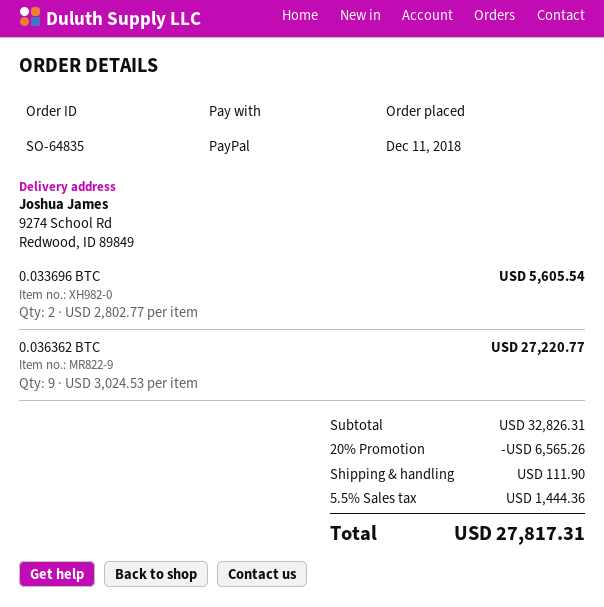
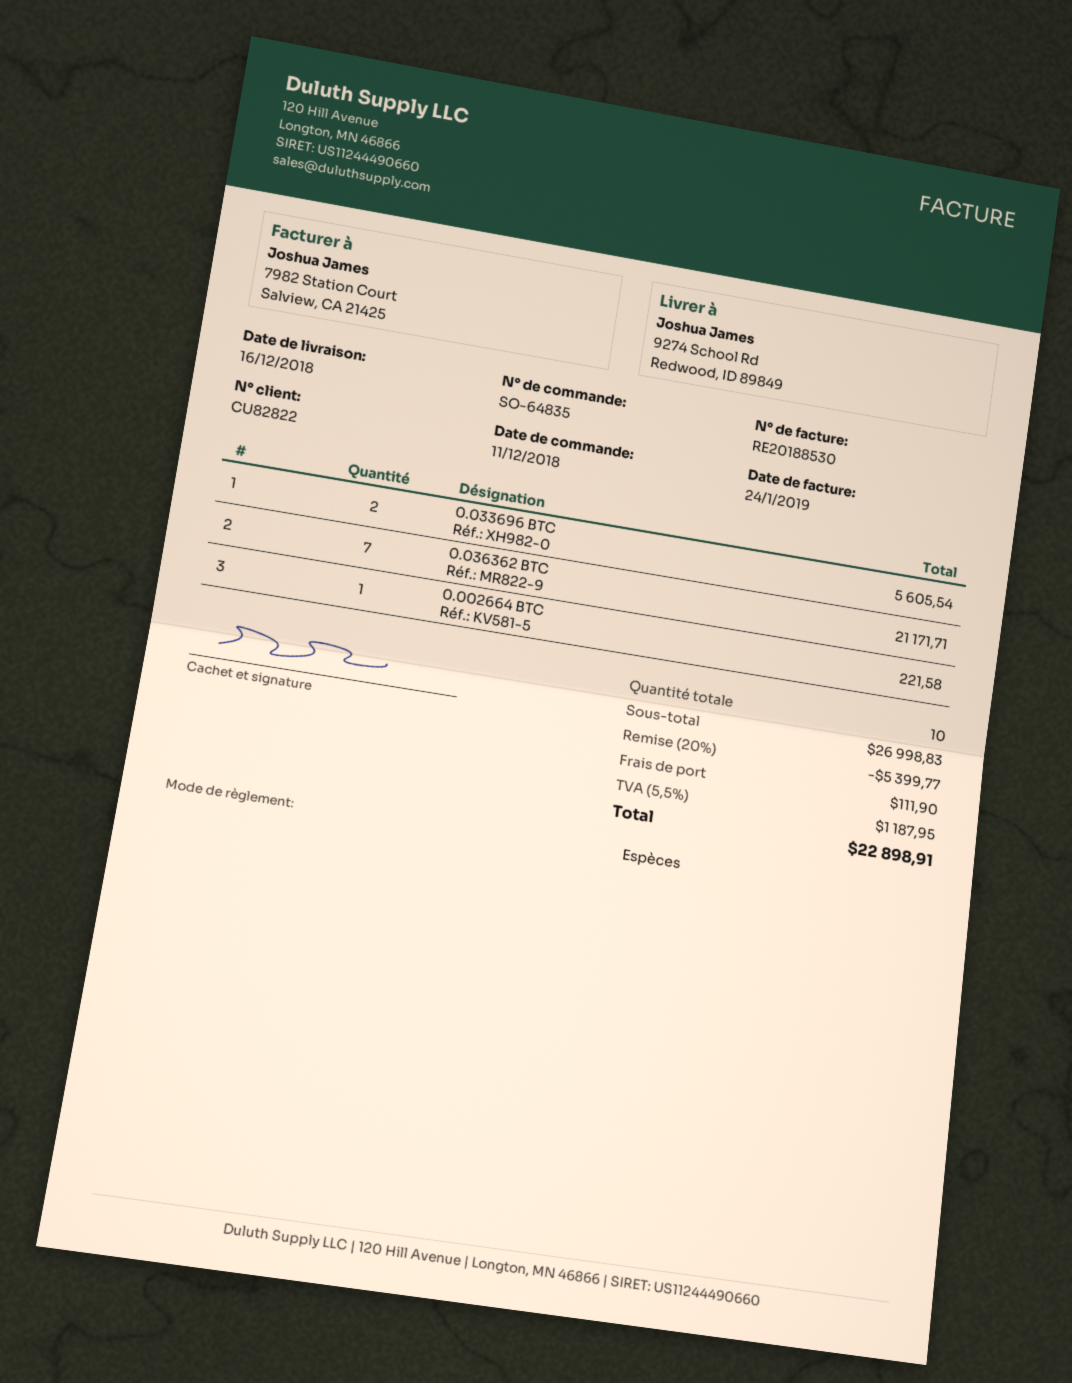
payment method: PayPal -> cash
0.036362 BTC: 9 for 27220.77 -> 7 for 21171.71
0.002664 BTC: none -> 1 for 221.58
subtotal: 32826.31 -> 26998.83
discount: 20% = 6565.26 -> 20% = 5399.77
tax: 5.5% = 1444.36 -> 5.5% = 1187.95
total: 27817.31 -> 22898.91

